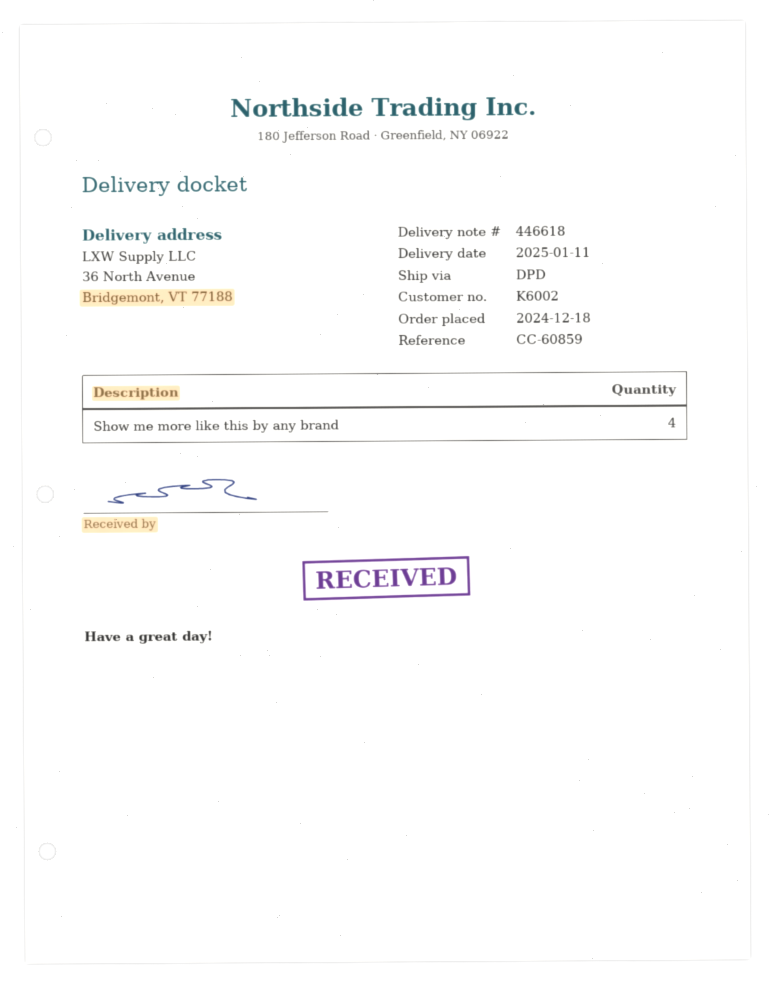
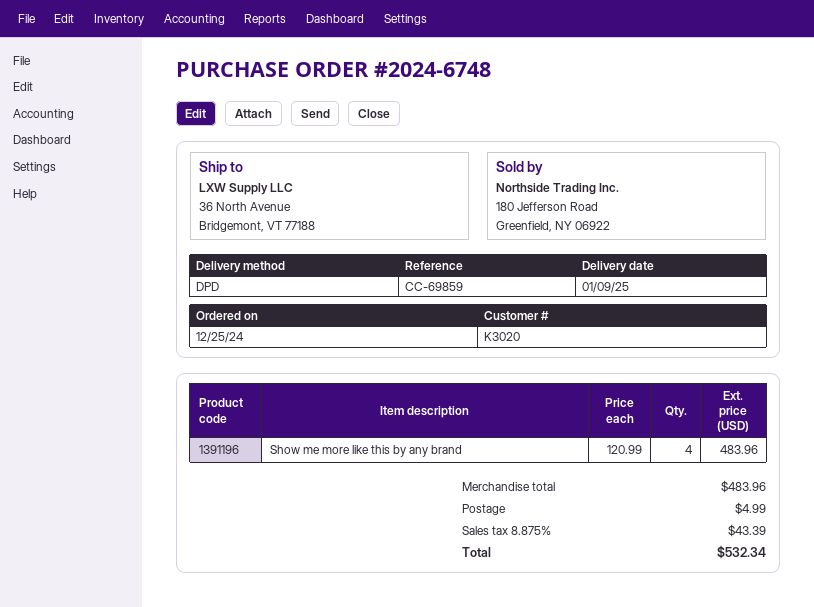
order date: 2024-12-18 -> 2024-12-25
delivery date: 2025-01-11 -> 2025-01-09
customer number: K6002 -> K3020
reference: CC-60859 -> CC-69859

